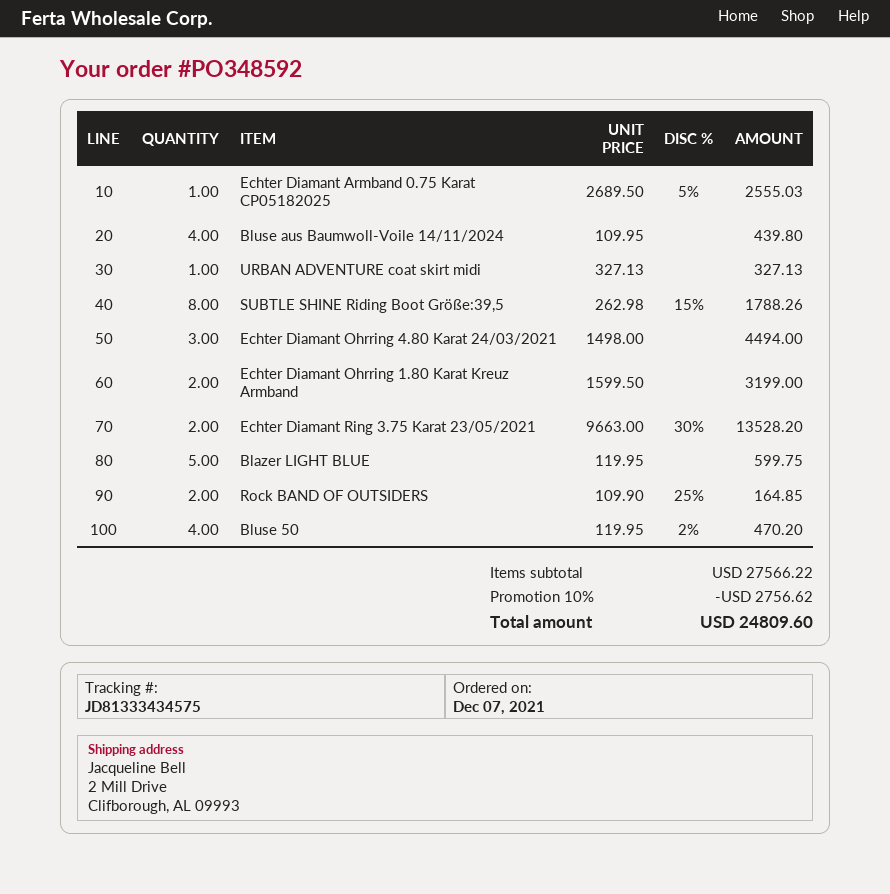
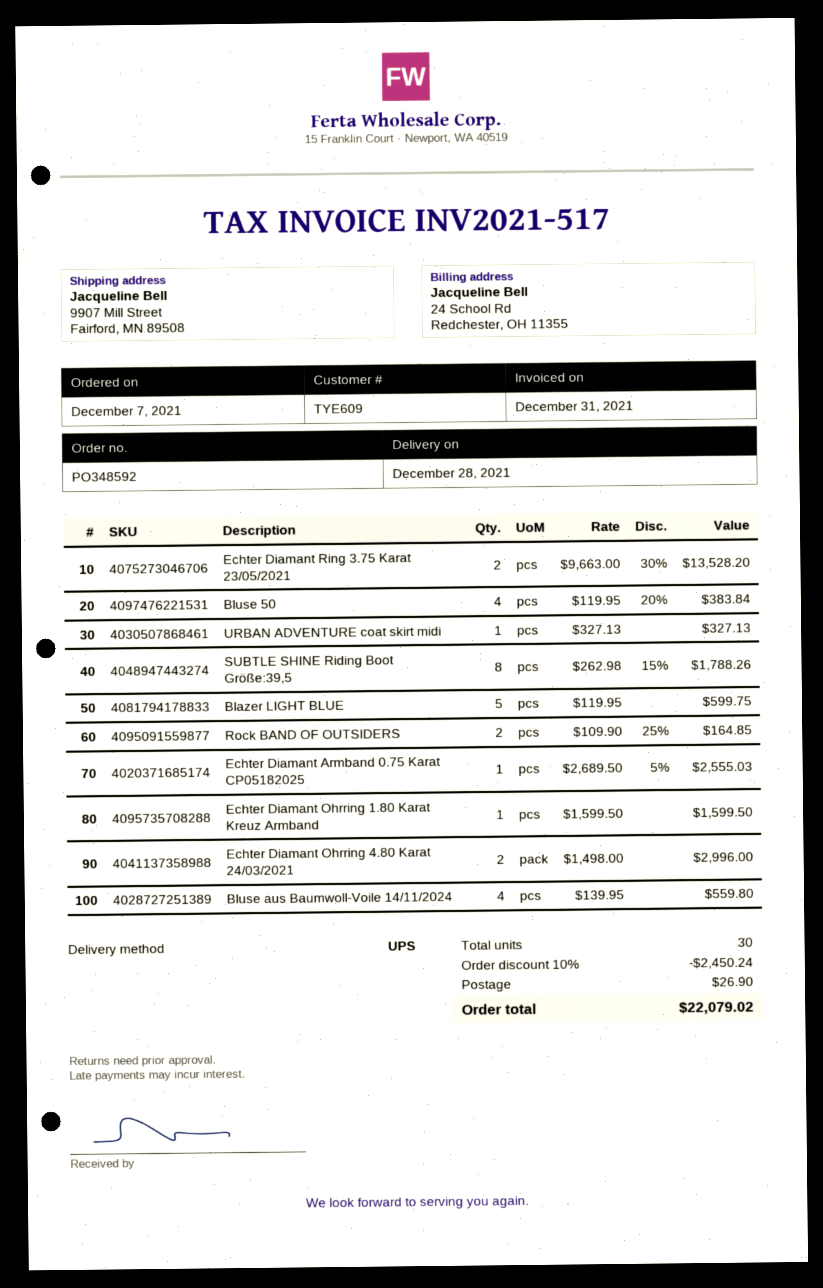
ship to: 2 Mill Drive, Clifborough, AL 09993 -> 9907 Mill Street, Fairford, MN 89508
Bluse aus Baumwoll-Voile 14/11/2024: 4 x 109.95 = 439.80 -> 4 x 139.95 = 559.80
Echter Diamant Ohrring 4.80 Karat 24/03/2021: 3 x 1498.00 = 4494.00 -> 2 x 1498.00 = 2996.00
Echter Diamant Ohrring 1.80 Karat Kreuz Armband: 2 x 1599.50 = 3199.00 -> 1 x 1599.50 = 1599.50
Bluse 50: 4 x 119.95 - 2% = 470.20 -> 4 x 119.95 - 20% = 383.84
discount: 10% = 2756.62 -> 10% = 2450.24
shipping: none -> 26.90
total: 24809.60 -> 22079.02

